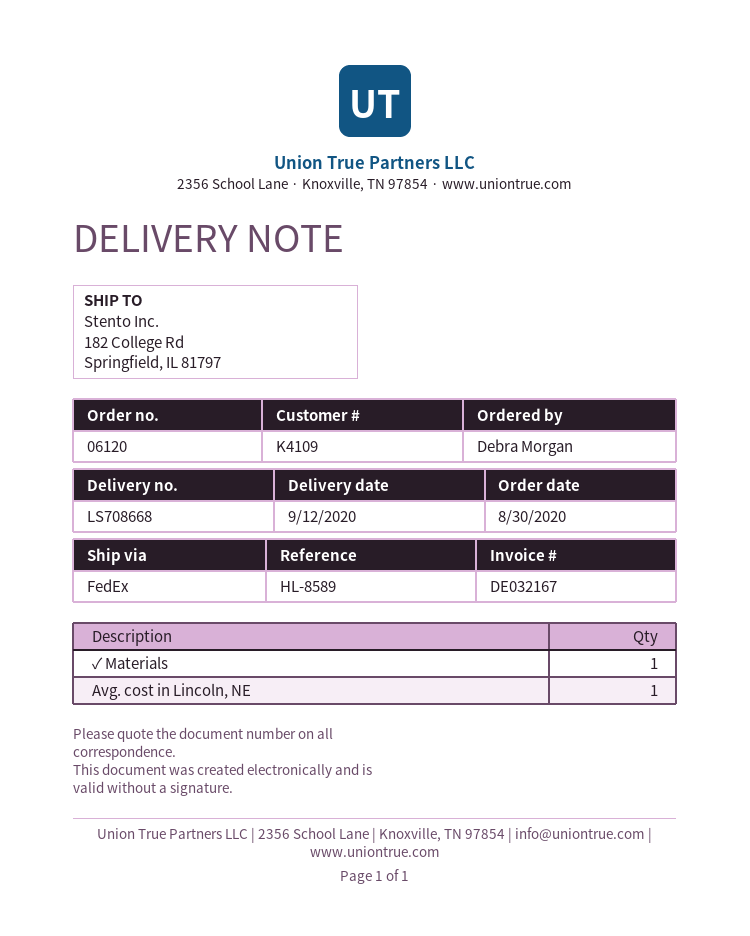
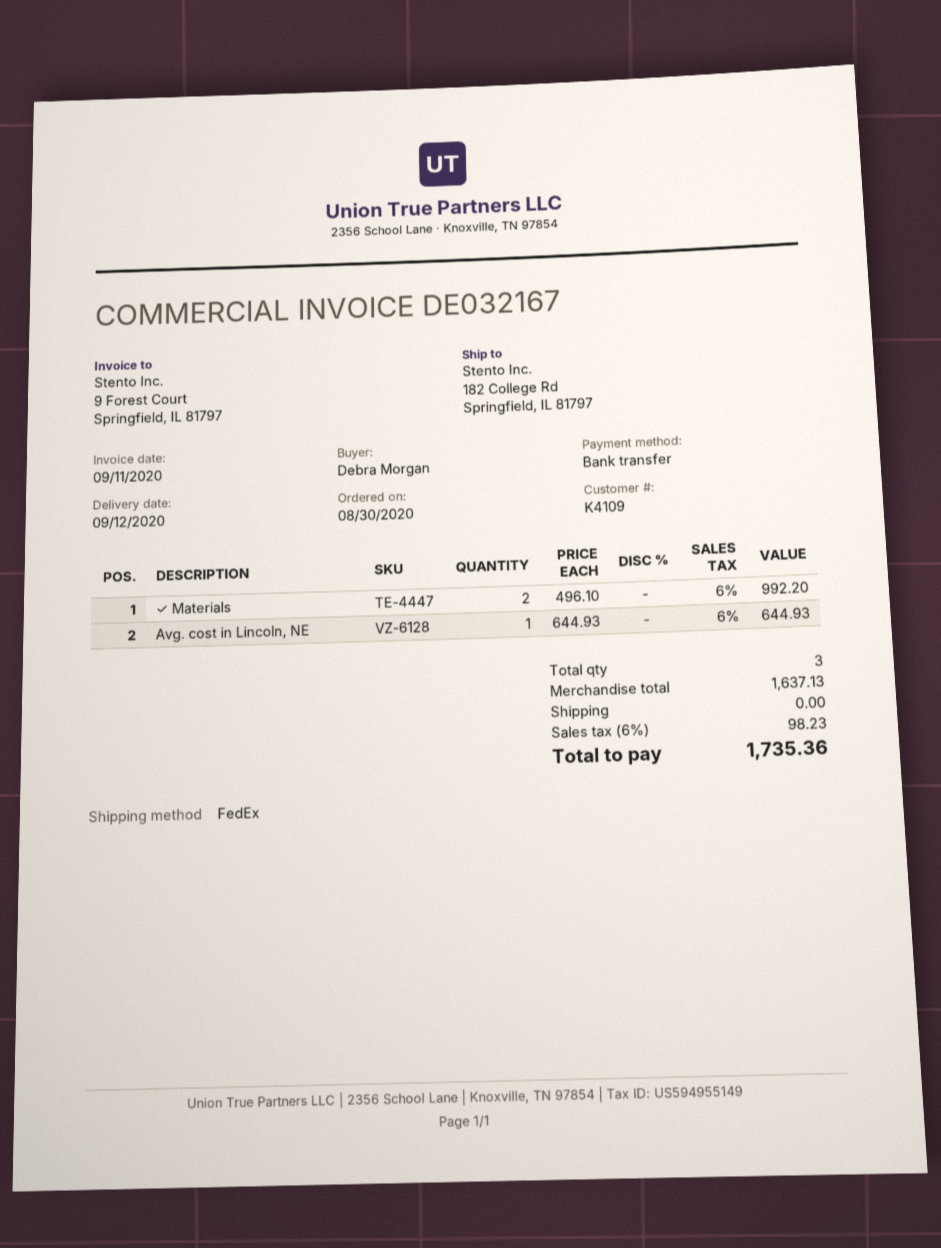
✓ Materials: 1 -> 2

